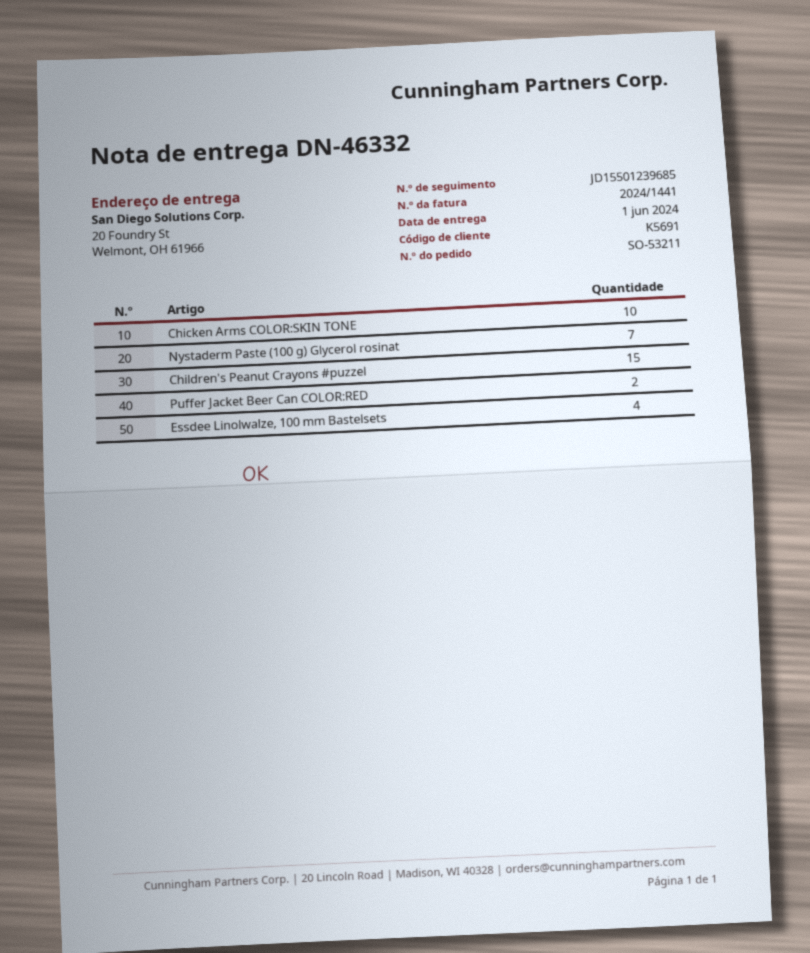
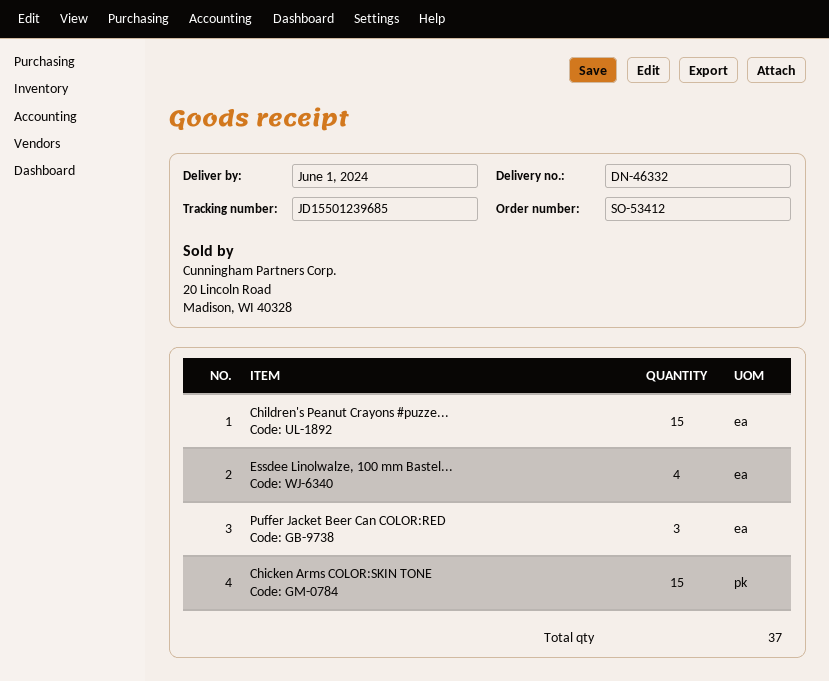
order number: SO-53211 -> SO-53412
Chicken Arms COLOR:SKIN TONE: 10 -> 15
Nystaderm Paste (100 g) Glycerol rosinat: 7 -> none
Puffer Jacket Beer Can COLOR:RED: 2 -> 3

